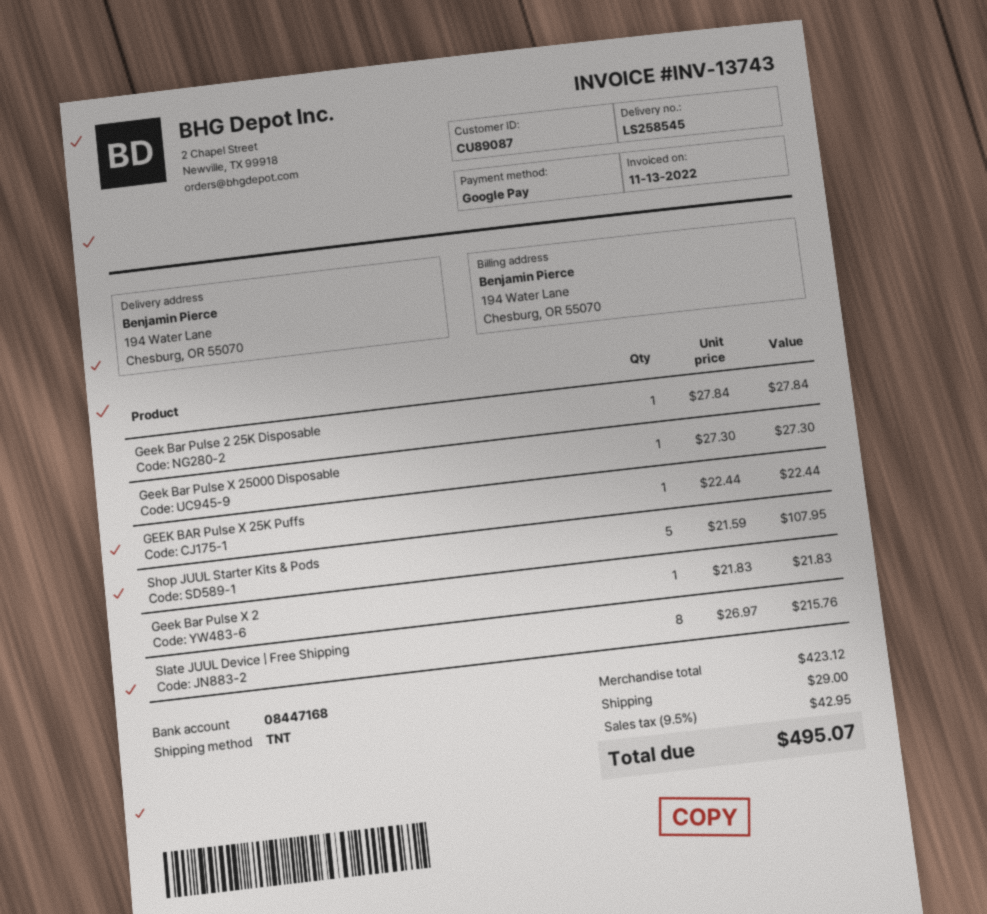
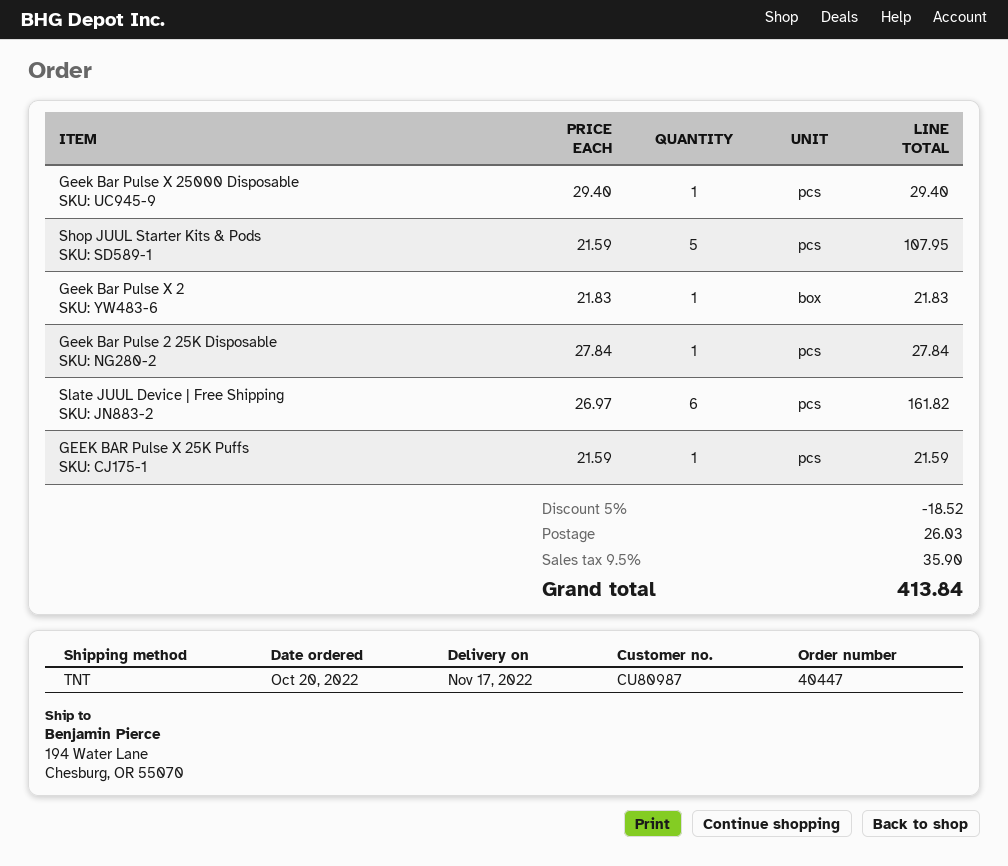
customer number: CU89087 -> CU80987
Geek Bar Pulse X 25000 Disposable: 1 x 27.30 = 27.30 -> 1 x 29.40 = 29.40
GEEK BAR Pulse X 25K Puffs: 1 x 22.44 = 22.44 -> 1 x 21.59 = 21.59
Slate JUUL Device | Free Shipping: 8 x 26.97 = 215.76 -> 6 x 26.97 = 161.82
discount: none -> 5% = 18.52
shipping: 29.00 -> 26.03
tax: 9.5% = 42.95 -> 9.5% = 35.90
total: 495.07 -> 413.84

